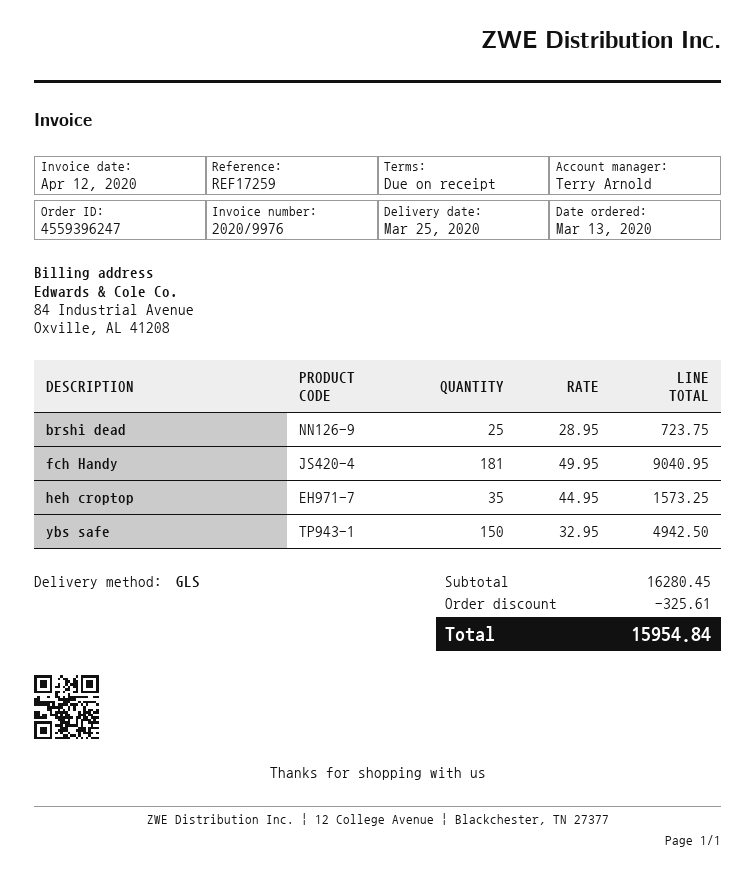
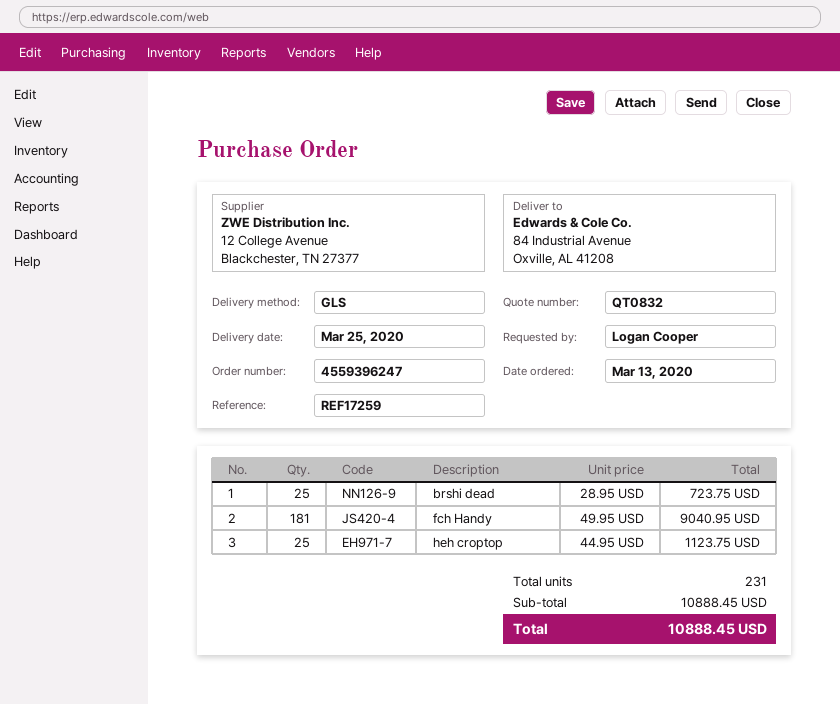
heh croptop: 35 x 44.95 = 1573.25 -> 25 x 44.95 = 1123.75
ybs safe: 150 x 32.95 = 4942.50 -> none
subtotal: 16280.45 -> 10888.45
discount: 325.61 -> none
total: 15954.84 -> 10888.45

